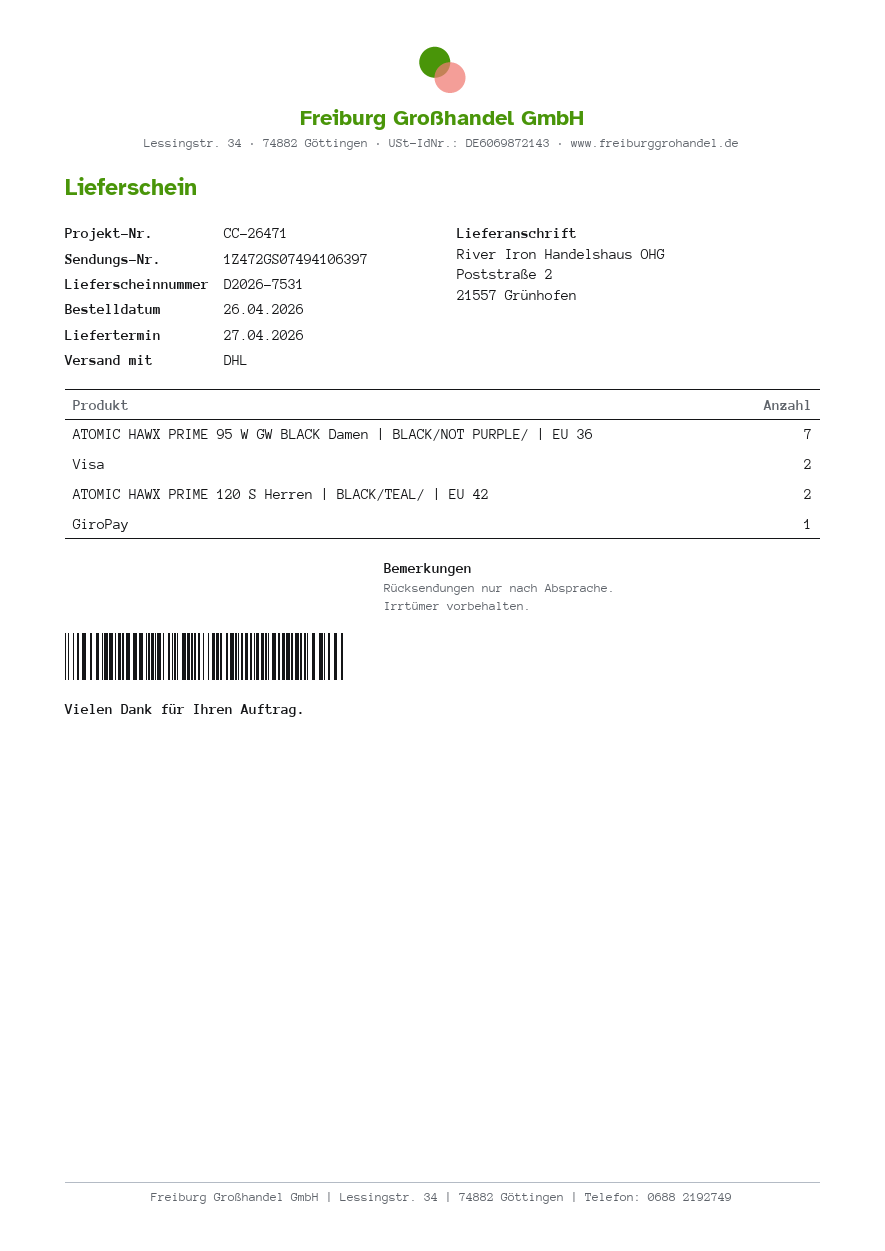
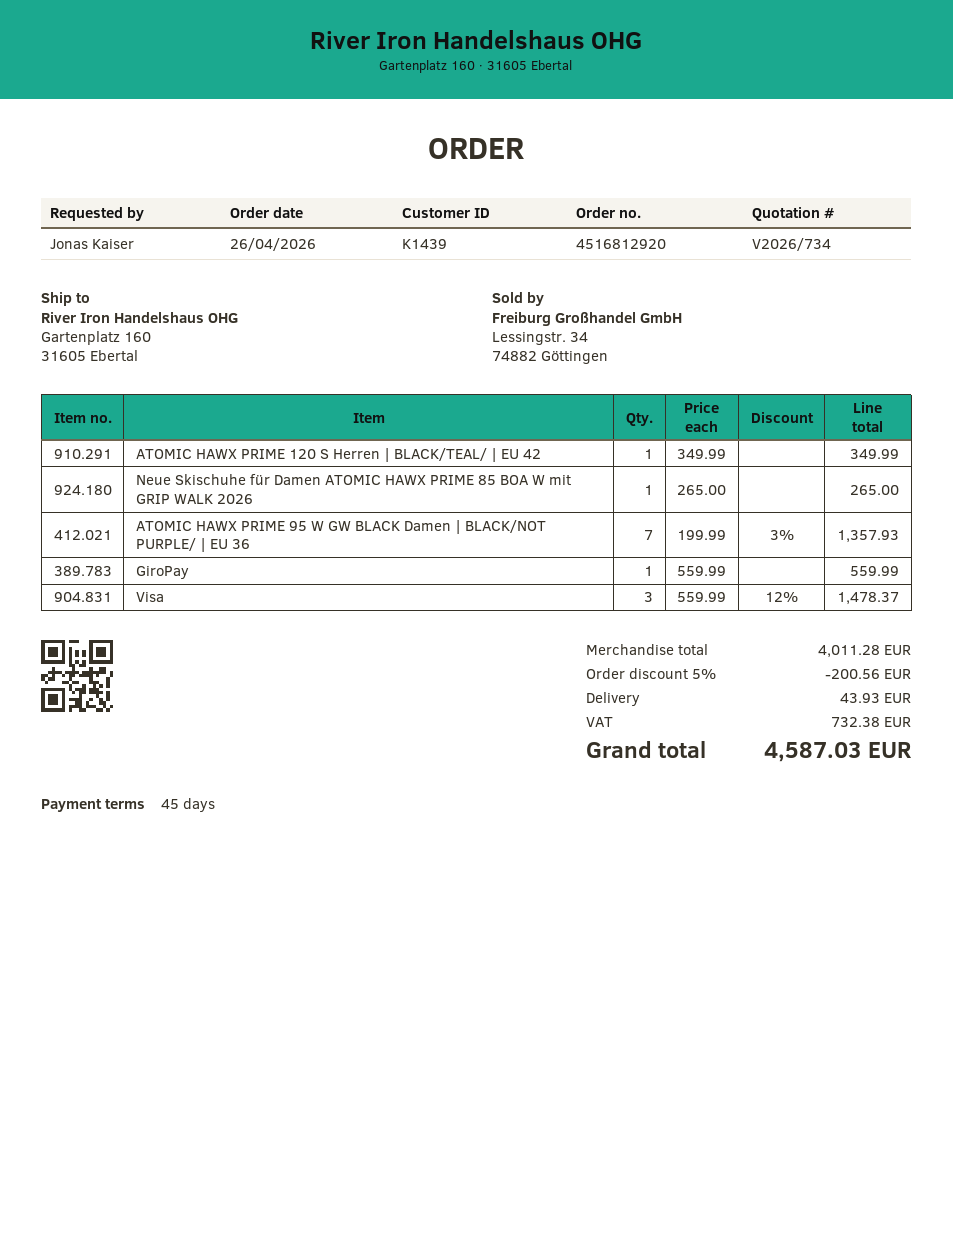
ship to: Poststraße 2, 21557 Grünhofen -> Gartenplatz 160, 31605 Ebertal
Visa: 2 -> 3
ATOMIC HAWX PRIME 120 S Herren | BLACK/TEAL/ | EU 42: 2 -> 1
Neue Skischuhe für Damen ATOMIC HAWX PRIME 85 BOA W mit GRIP WALK 2026: none -> 1

